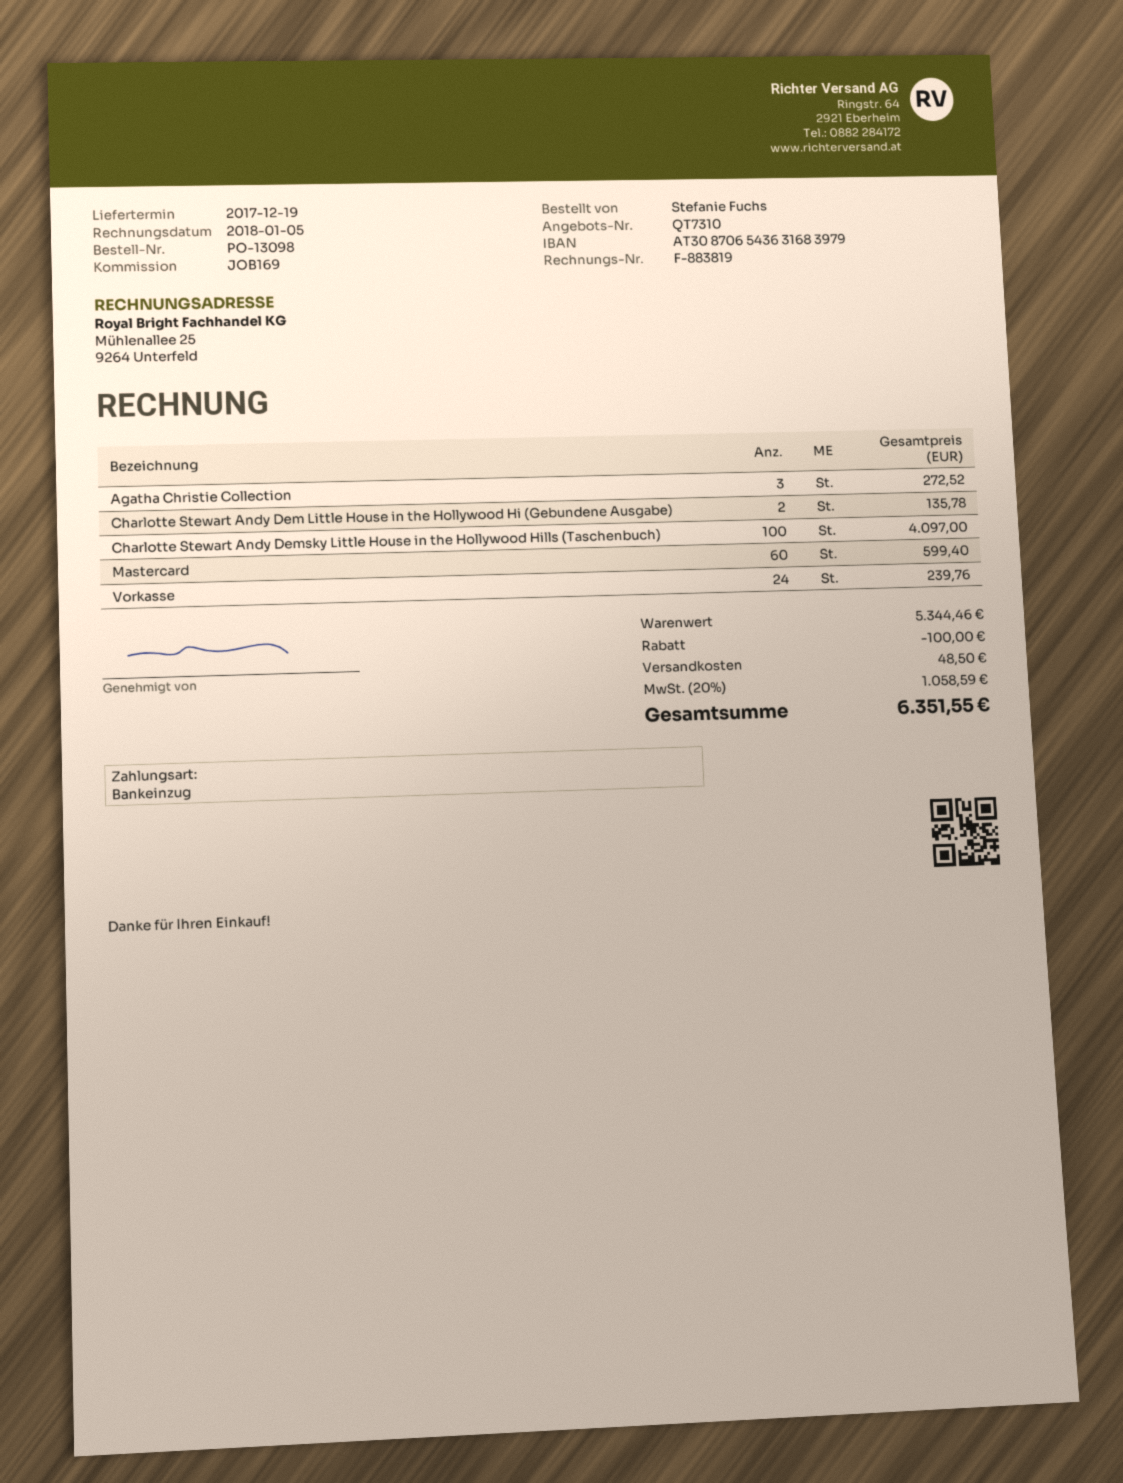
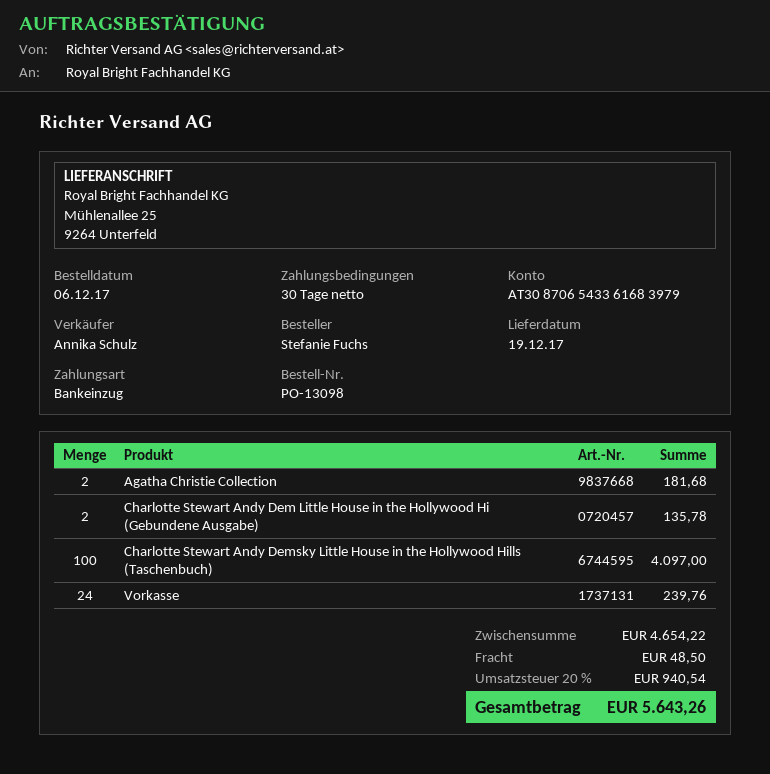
bank account: AT308706543631683979 -> AT308706543361683979
Agatha Christie Collection: 3 for 272.52 -> 2 for 181.68
Mastercard: 60 for 599.40 -> none
subtotal: 5344.46 -> 4654.22
discount: 100.00 -> none
tax: 20% = 1058.59 -> 20% = 940.54
total: 6351.55 -> 5643.26

